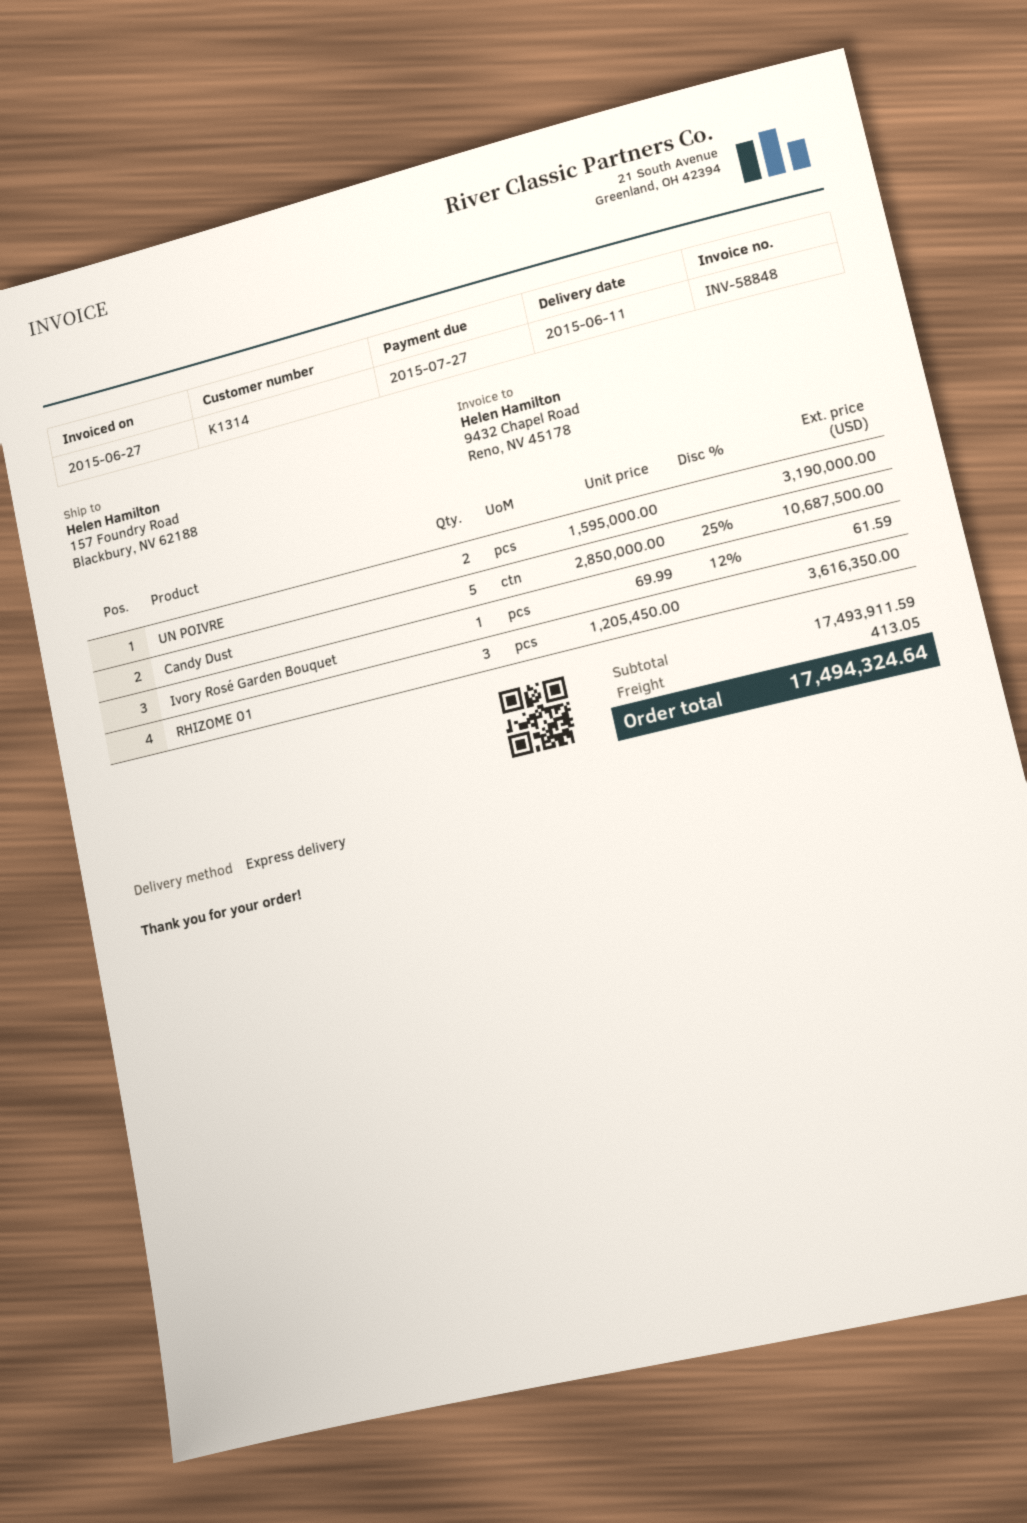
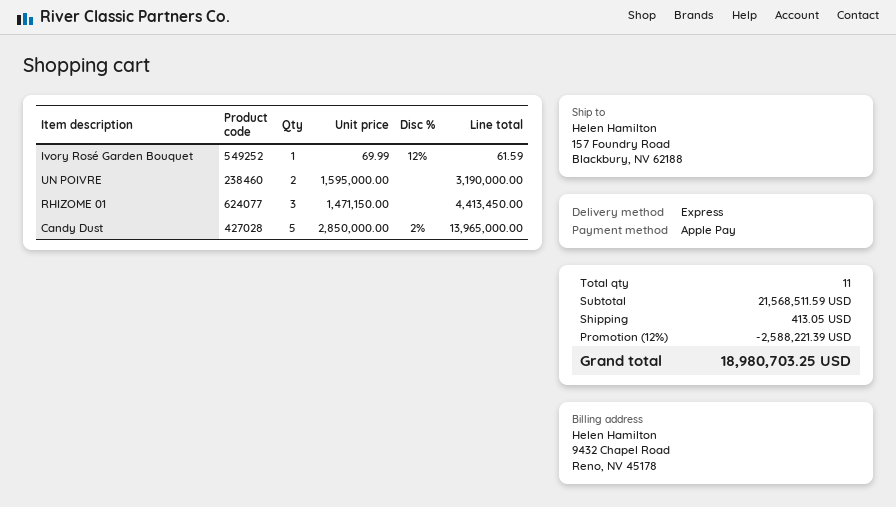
Candy Dust: 5 x 2850000.00 - 25% = 10687500.00 -> 5 x 2850000.00 - 2% = 13965000.00
RHIZOME 01: 3 x 1205450.00 = 3616350.00 -> 3 x 1471150.00 = 4413450.00
subtotal: 17493911.59 -> 21568511.59
discount: none -> 12% = 2588221.39
total: 17494324.64 -> 18980703.25

